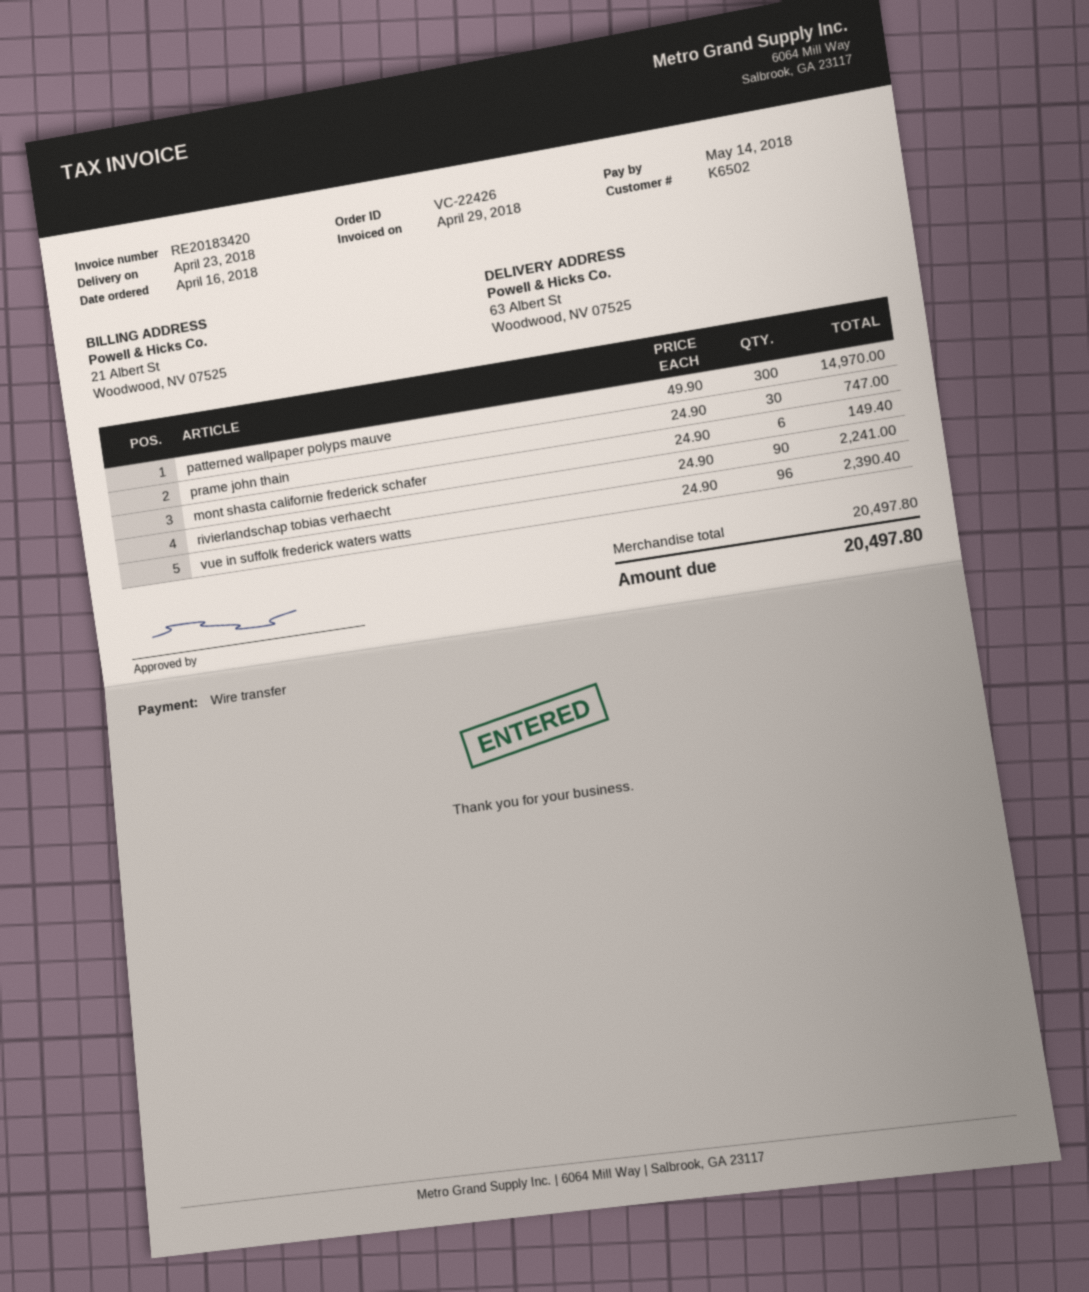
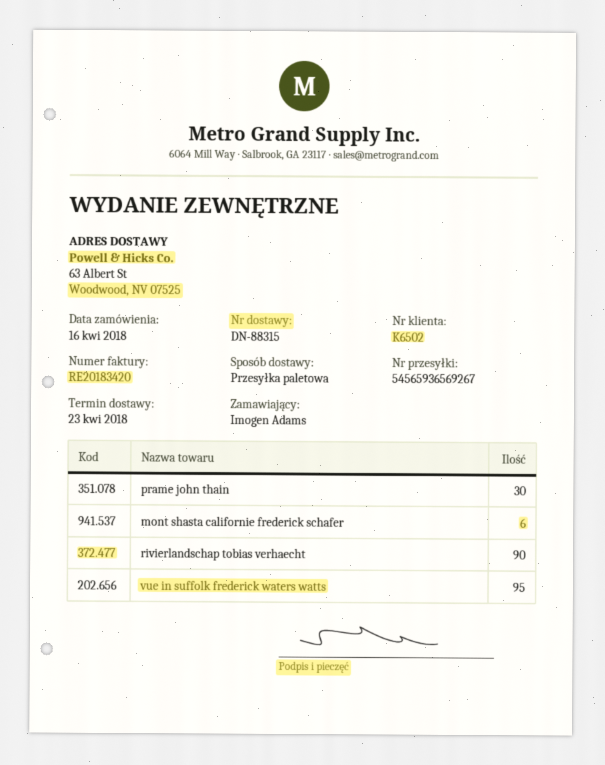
patterned wallpaper polyps mauve: 300 -> none
vue in suffolk frederick waters watts: 96 -> 95

